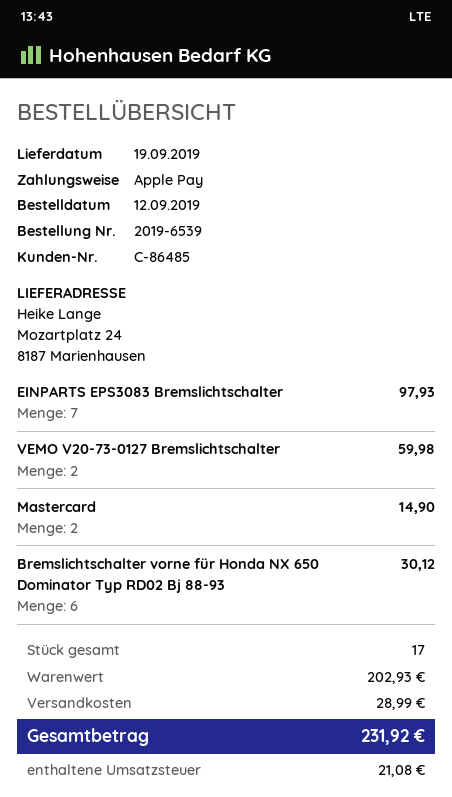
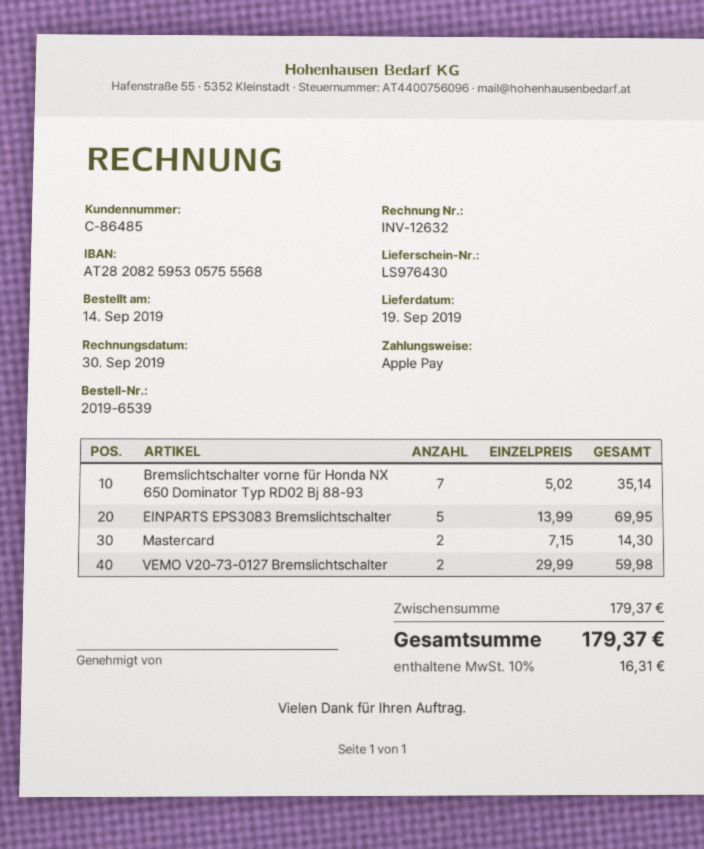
order date: 2019-09-12 -> 2019-09-14
EINPARTS EPS3083 Bremslichtschalter: 7 for 97.93 -> 5 for 69.95
Mastercard: 2 for 14.90 -> 2 for 14.30
Bremslichtschalter vorne für Honda NX 650 Dominator Typ RD02 Bj 88-93: 6 for 30.12 -> 7 for 35.14
subtotal: 202.93 -> 179.37
shipping: 28.99 -> none
tax: 21.08 -> 16.31
total: 231.92 -> 179.37

